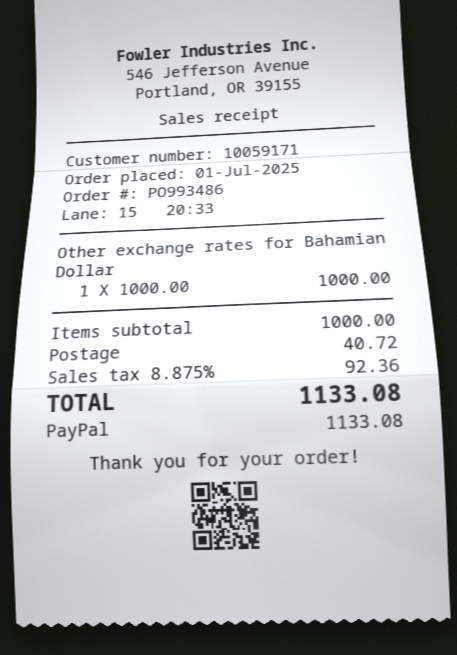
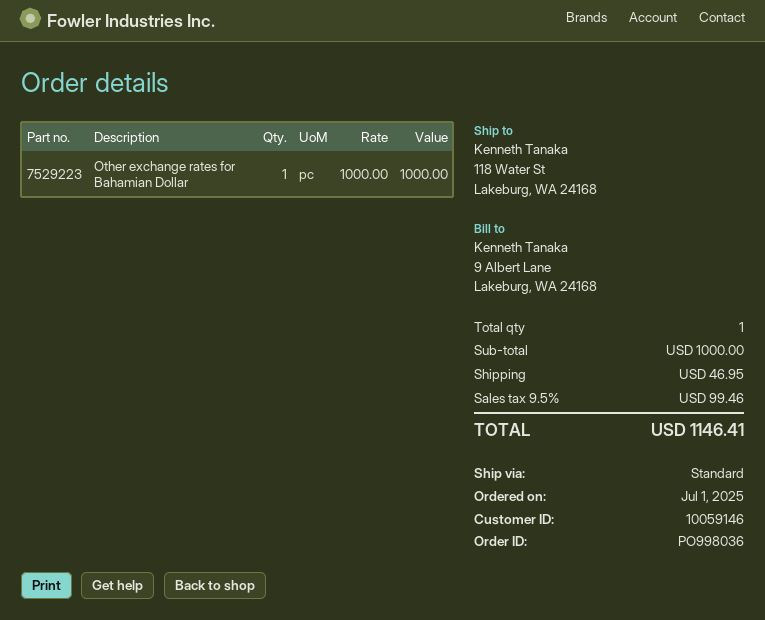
order number: PO993486 -> PO998036
customer number: 10059171 -> 10059146
shipping: 40.72 -> 46.95
tax: 8.875% = 92.36 -> 9.5% = 99.46
total: 1133.08 -> 1146.41

